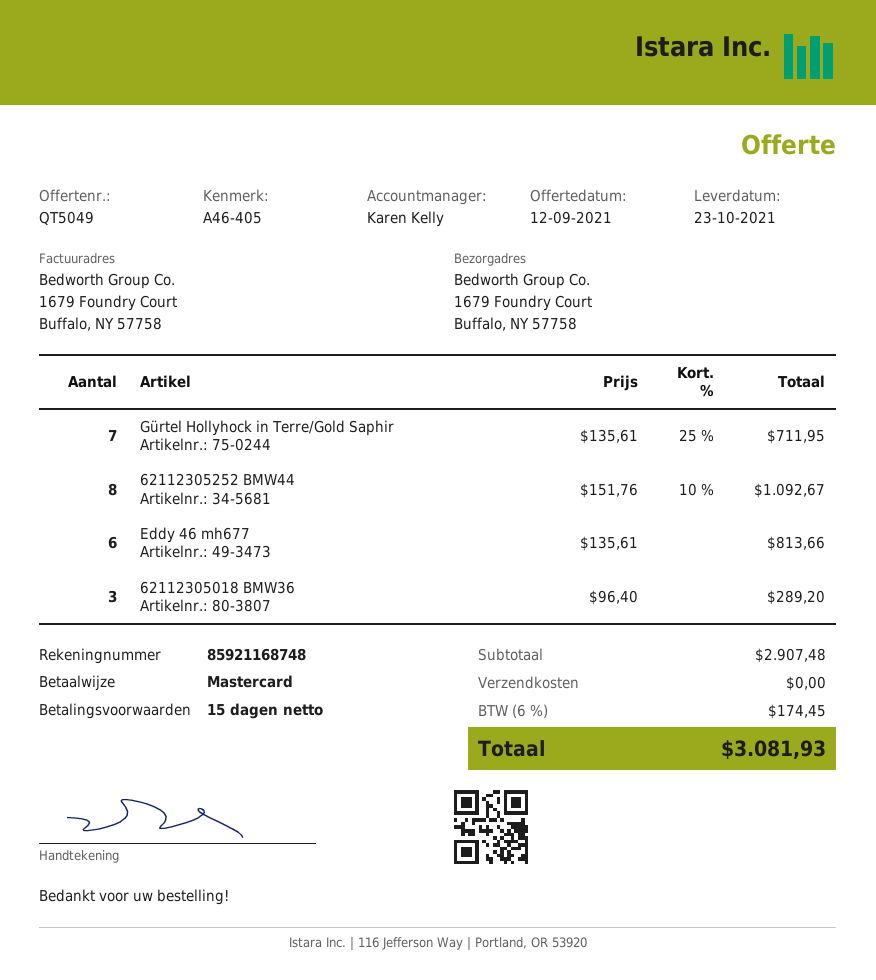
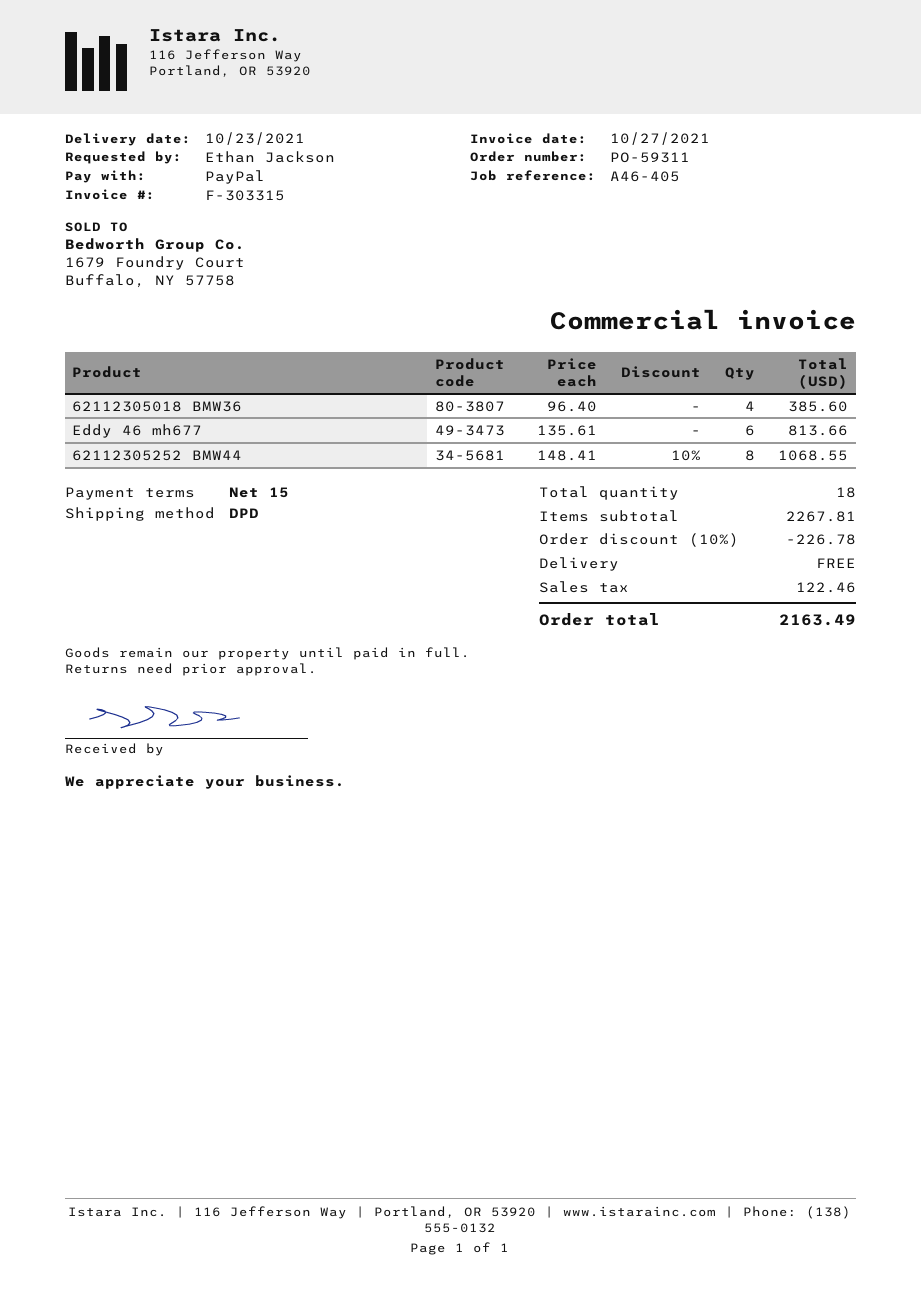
payment method: Mastercard -> PayPal
Gürtel Hollyhock in Terre/Gold Saphir: 7 x 135.61 - 25% = 711.95 -> none
62112305252 BMW44: 8 x 151.76 - 10% = 1092.67 -> 8 x 148.41 - 10% = 1068.55
62112305018 BMW36: 3 x 96.40 = 289.20 -> 4 x 96.40 = 385.60
subtotal: 2907.48 -> 2267.81
discount: none -> 10% = 226.78
tax: 174.45 -> 122.46
total: 3081.93 -> 2163.49

